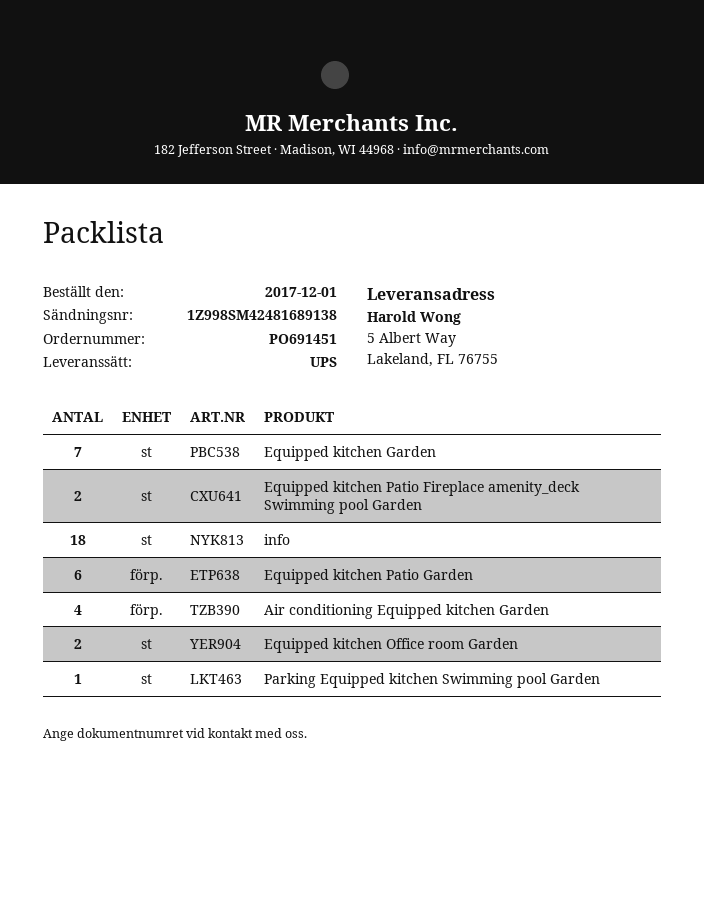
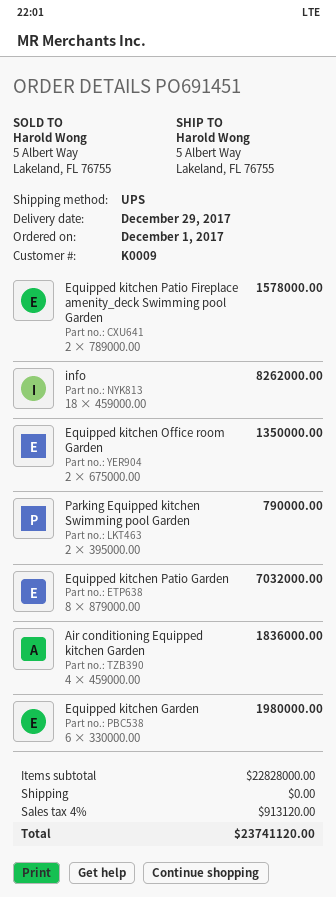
Equipped kitchen Garden: 7 -> 6
Equipped kitchen Patio Garden: 6 -> 8
Parking Equipped kitchen Swimming pool Garden: 1 -> 2

